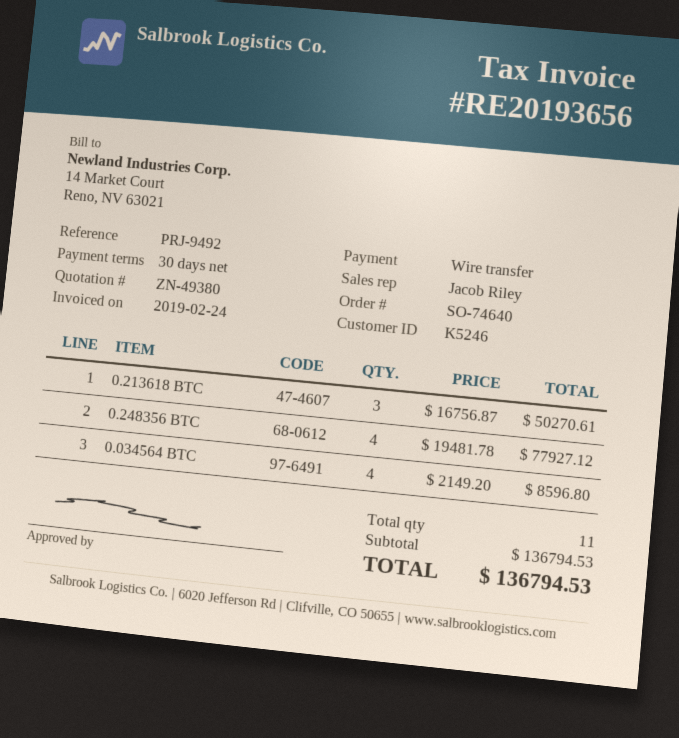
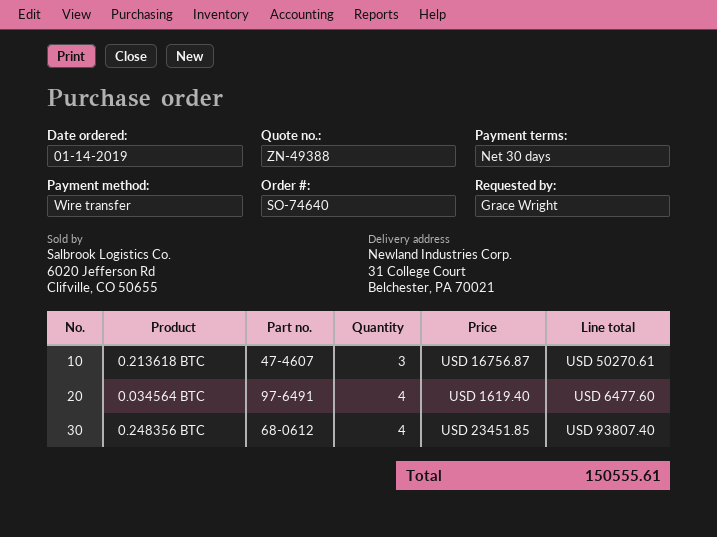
quote number: ZN-49380 -> ZN-49388
0.248356 BTC: 4 x 19481.78 = 77927.12 -> 4 x 23451.85 = 93807.40
0.034564 BTC: 4 x 2149.20 = 8596.80 -> 4 x 1619.40 = 6477.60
total: 136794.53 -> 150555.61

